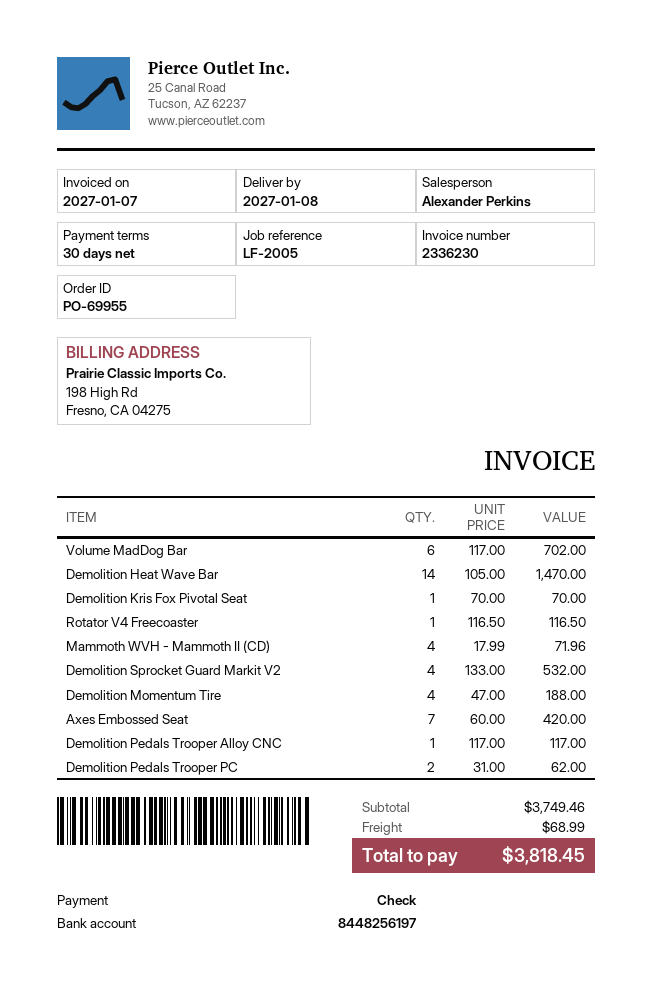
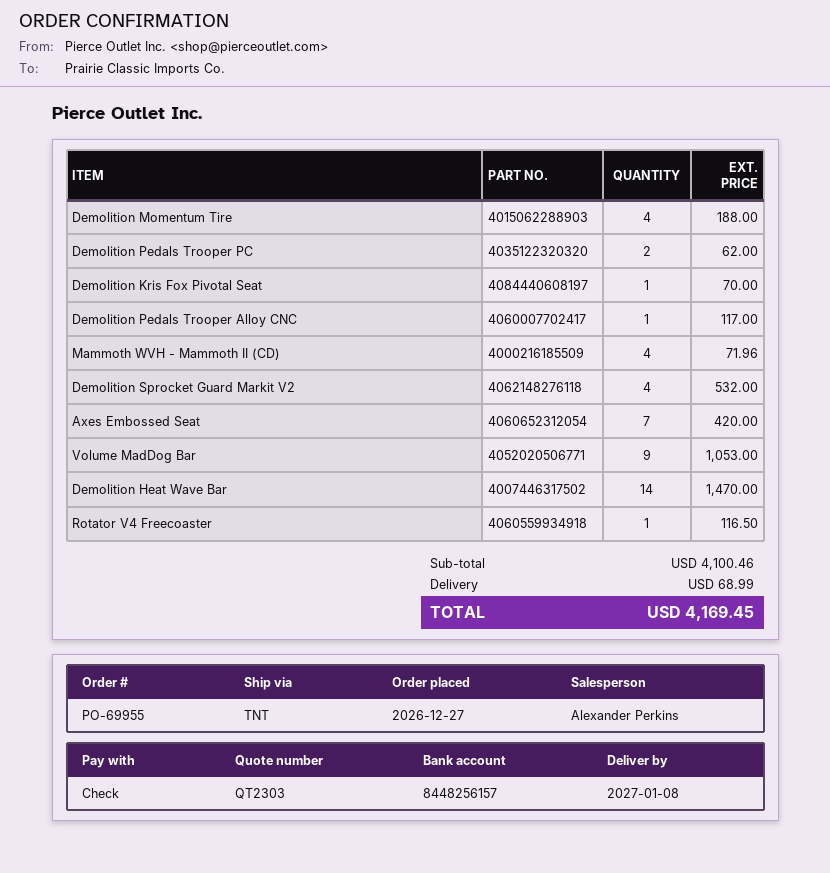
bank account: 8448256197 -> 8448256157
Volume MadDog Bar: 6 for 702.00 -> 9 for 1053.00
subtotal: 3749.46 -> 4100.46
total: 3818.45 -> 4169.45

